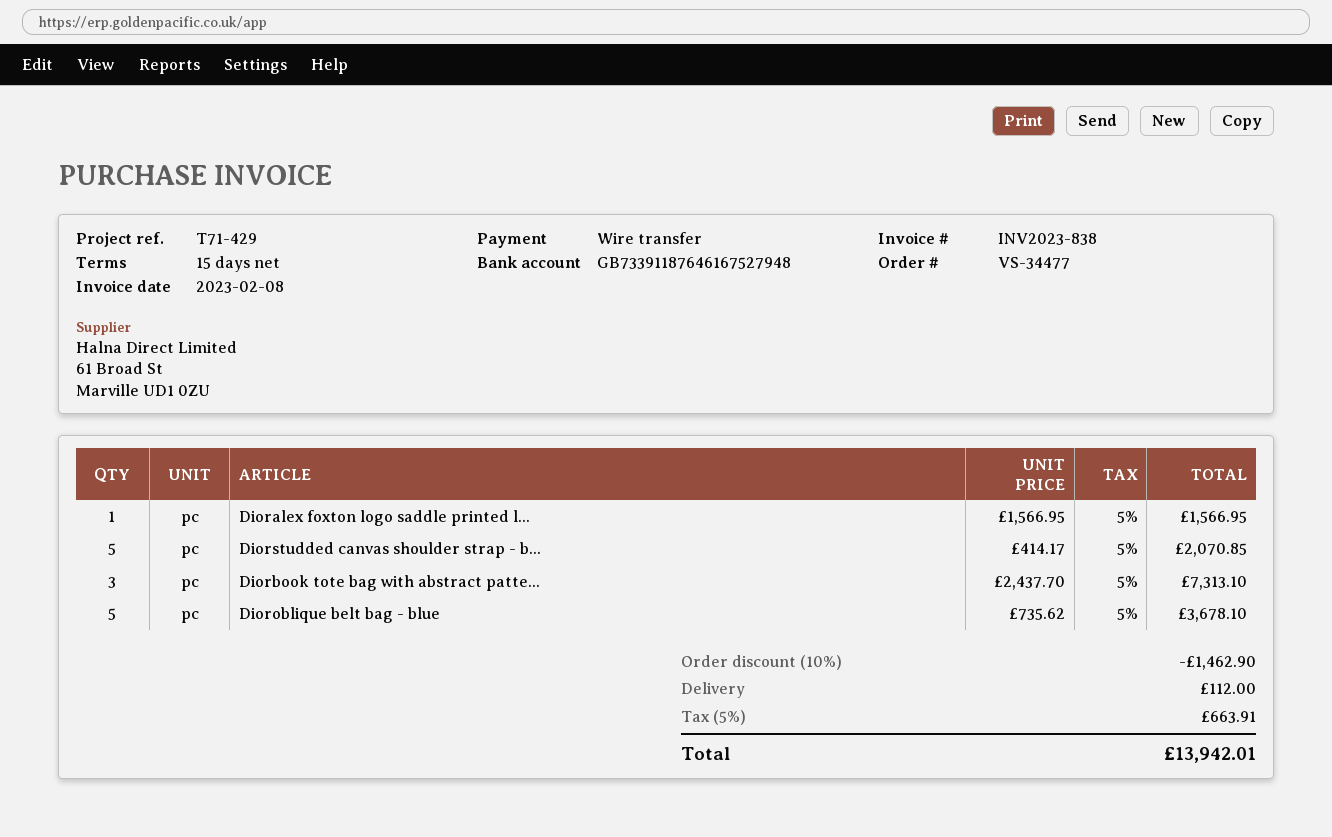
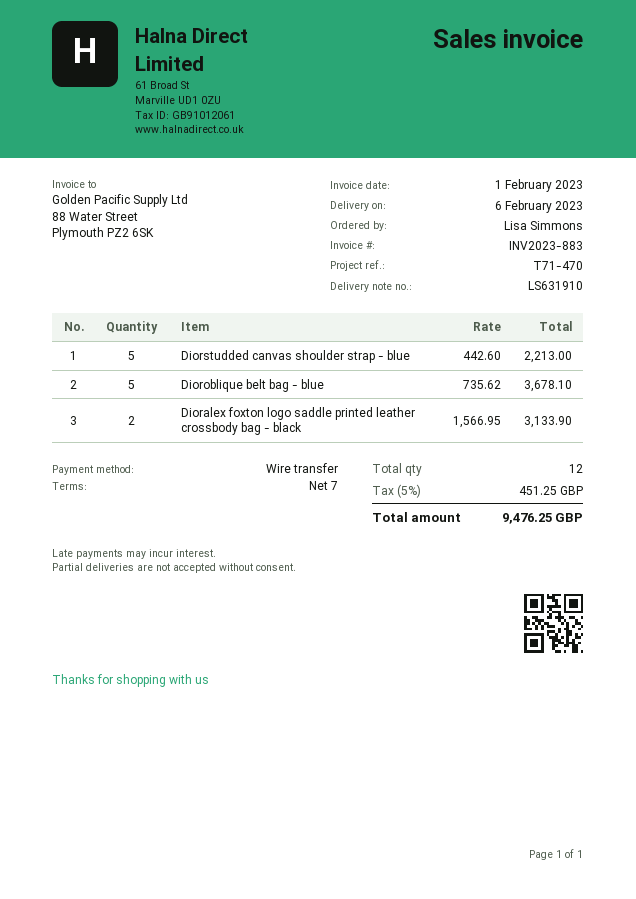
invoice number: INV2023-838 -> INV2023-883
invoice date: 2023-02-08 -> 2023-02-01
payment terms: 15 days -> 7 days
reference: T71-429 -> T71-470
Dioralex foxton logo saddle printed l...: 1 x 1566.95 = 1566.95 -> 2 x 1566.95 = 3133.90
Diorstudded canvas shoulder strap - b...: 5 x 414.17 = 2070.85 -> 5 x 442.60 = 2213.00
Diorbook tote bag with abstract patte...: 3 x 2437.70 = 7313.10 -> none
discount: 10% = 1462.90 -> none
shipping: 112.00 -> none
tax: 5% = 663.91 -> 5% = 451.25
total: 13942.01 -> 9476.25

